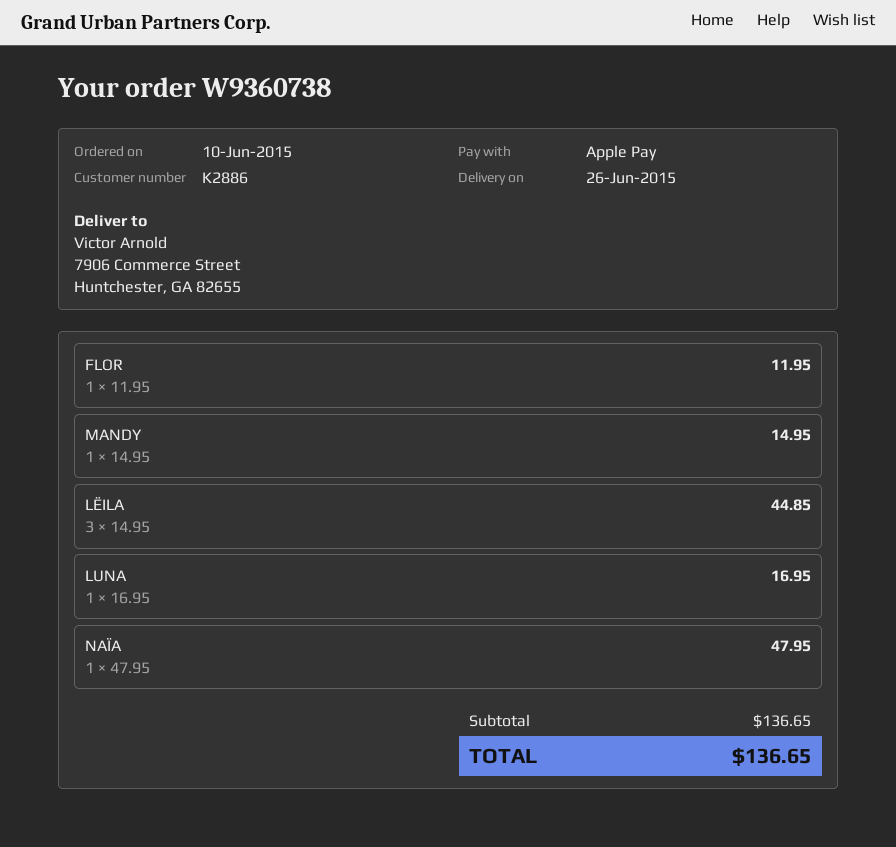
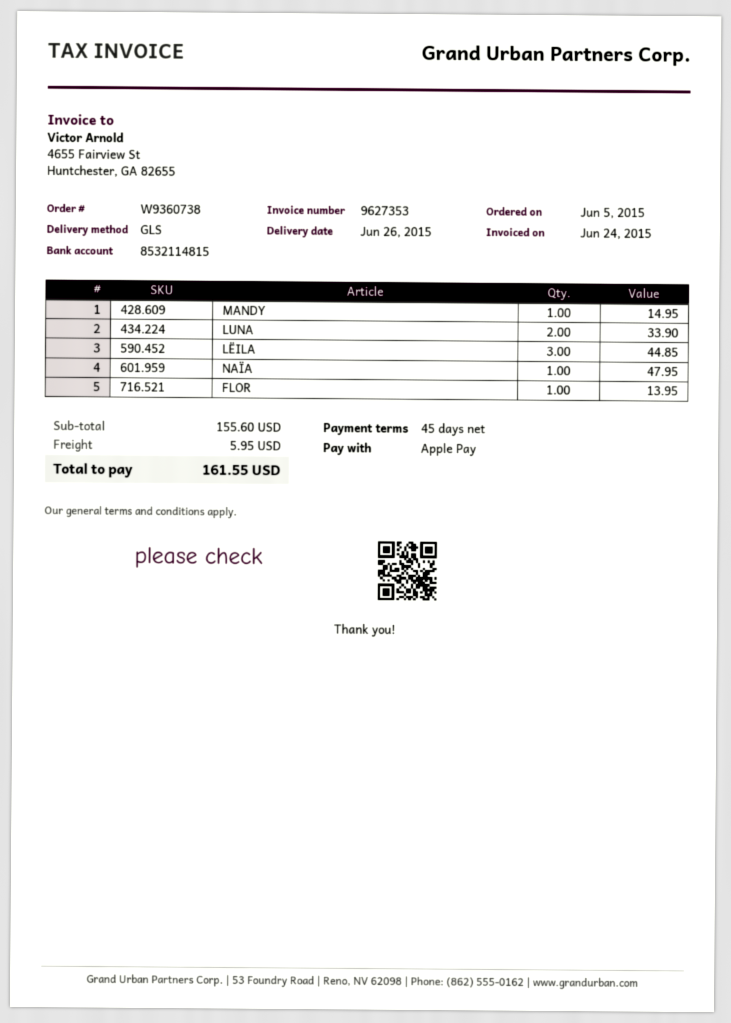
order date: 2015-06-10 -> 2015-06-05
FLOR: 1 for 11.95 -> 1 for 13.95
LUNA: 1 for 16.95 -> 2 for 33.90
subtotal: 136.65 -> 155.60
shipping: none -> 5.95
total: 136.65 -> 161.55

